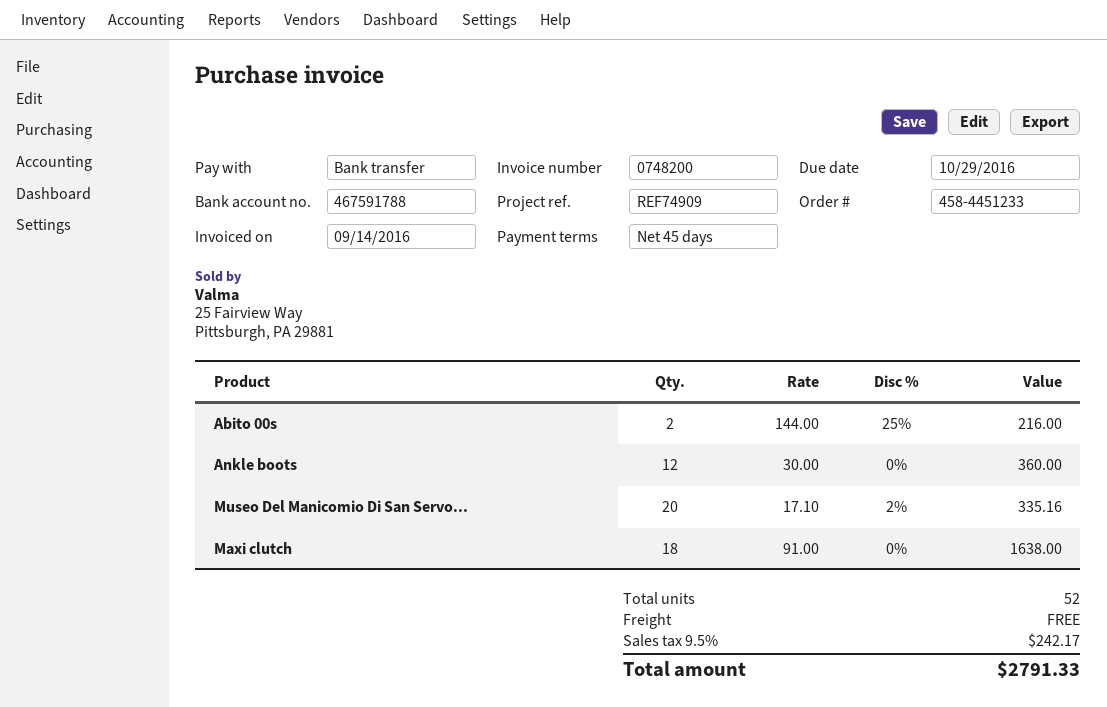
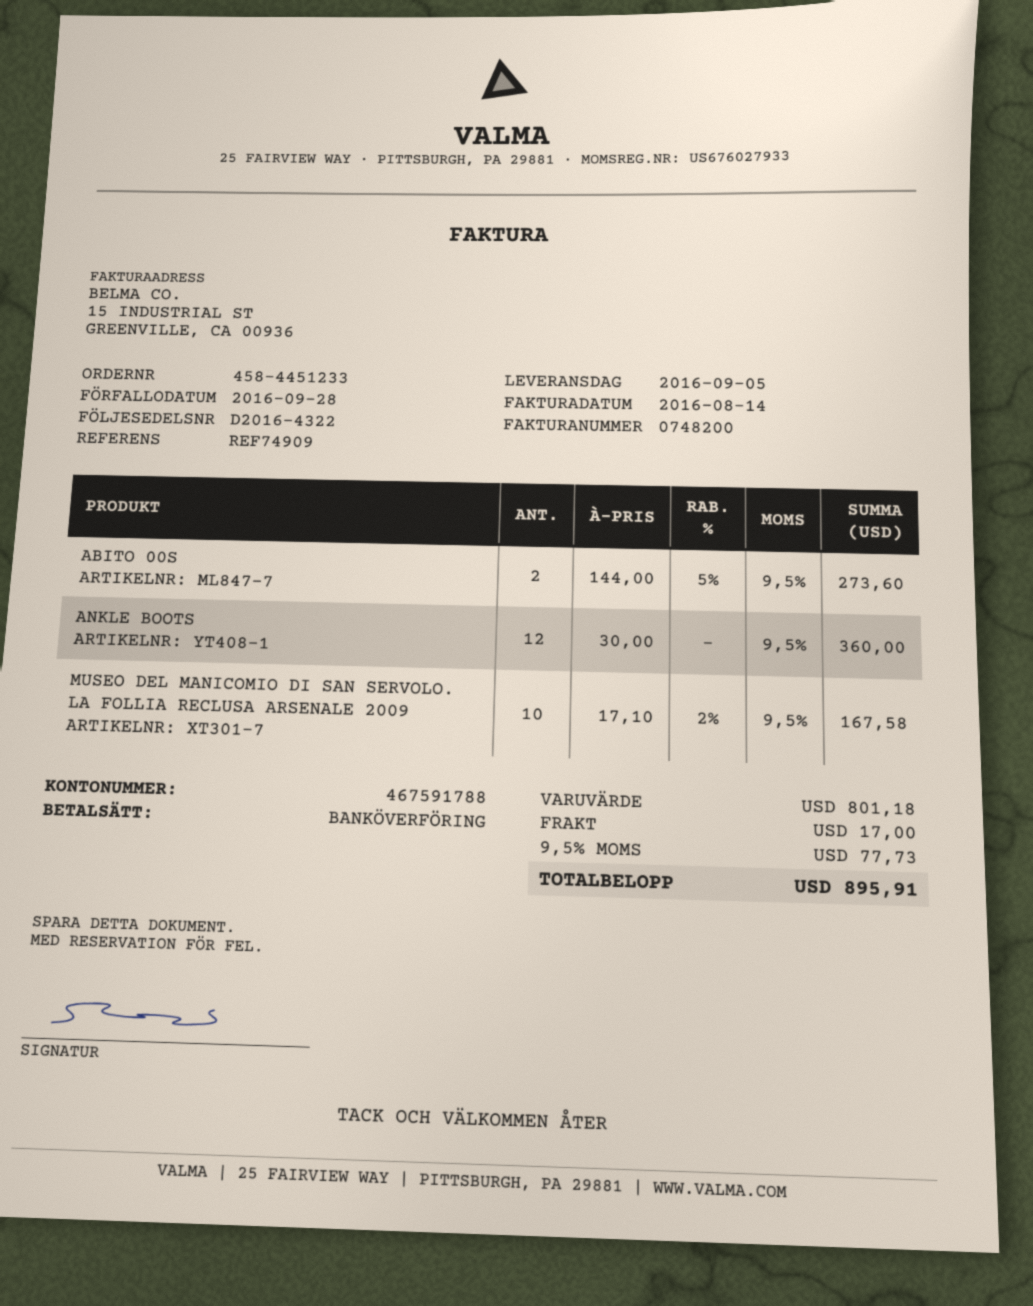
invoice date: 2016-09-14 -> 2016-08-14
due date: 2016-10-29 -> 2016-09-28
Abito 00s: 2 x 144.00 - 25% = 216.00 -> 2 x 144.00 - 5% = 273.60
Museo Del Manicomio Di San Servo...: 20 x 17.10 - 2% = 335.16 -> 10 x 17.10 - 2% = 167.58
Maxi clutch: 18 x 91.00 = 1638.00 -> none
shipping: 0.00 -> 17.00
tax: 9.5% = 242.17 -> 9.5% = 77.73
total: 2791.33 -> 895.91

